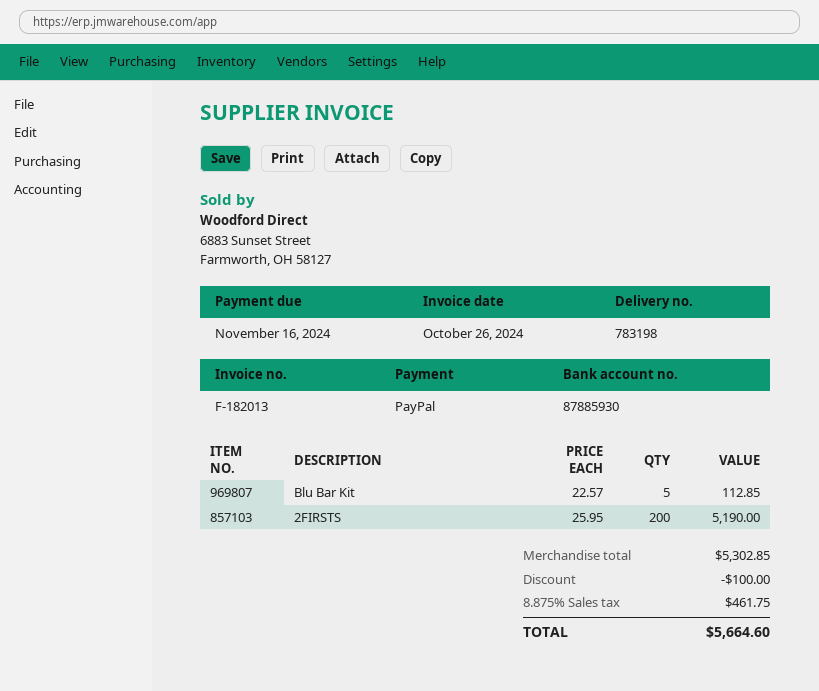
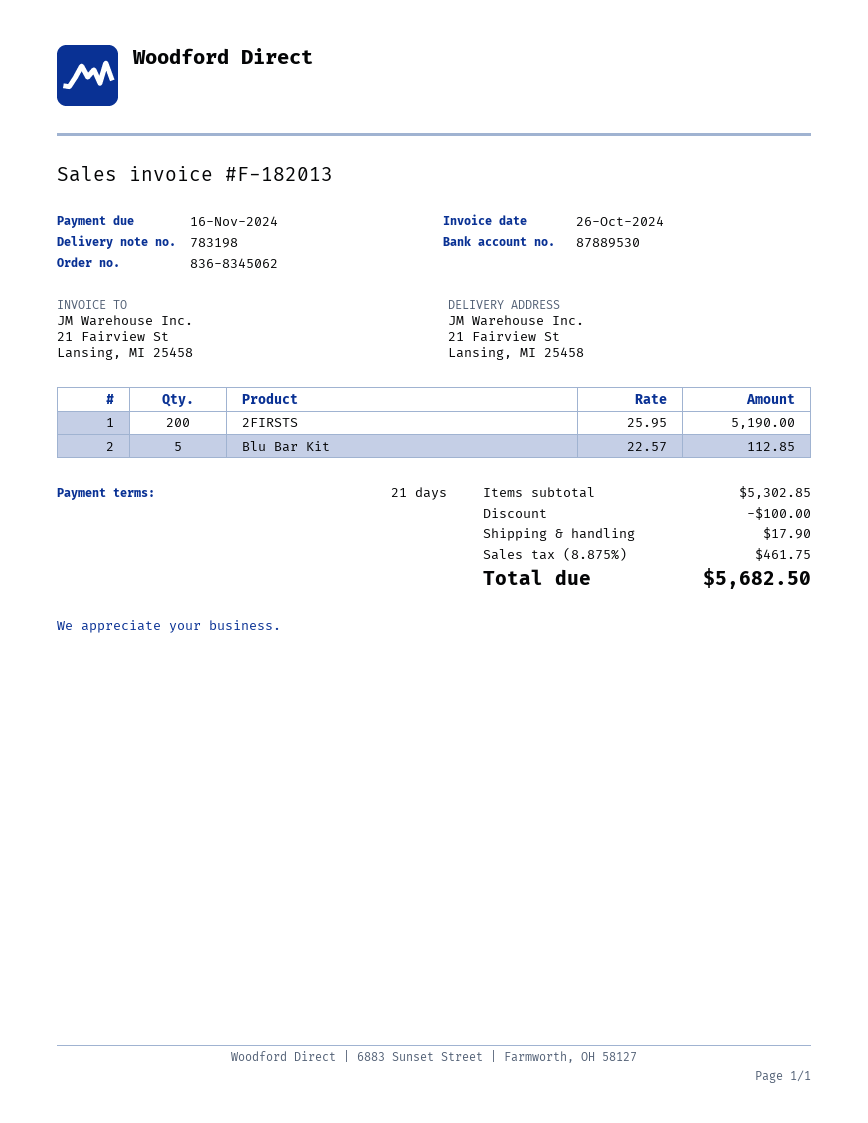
bank account: 87885930 -> 87889530
shipping: none -> 17.90
total: 5664.60 -> 5682.50

